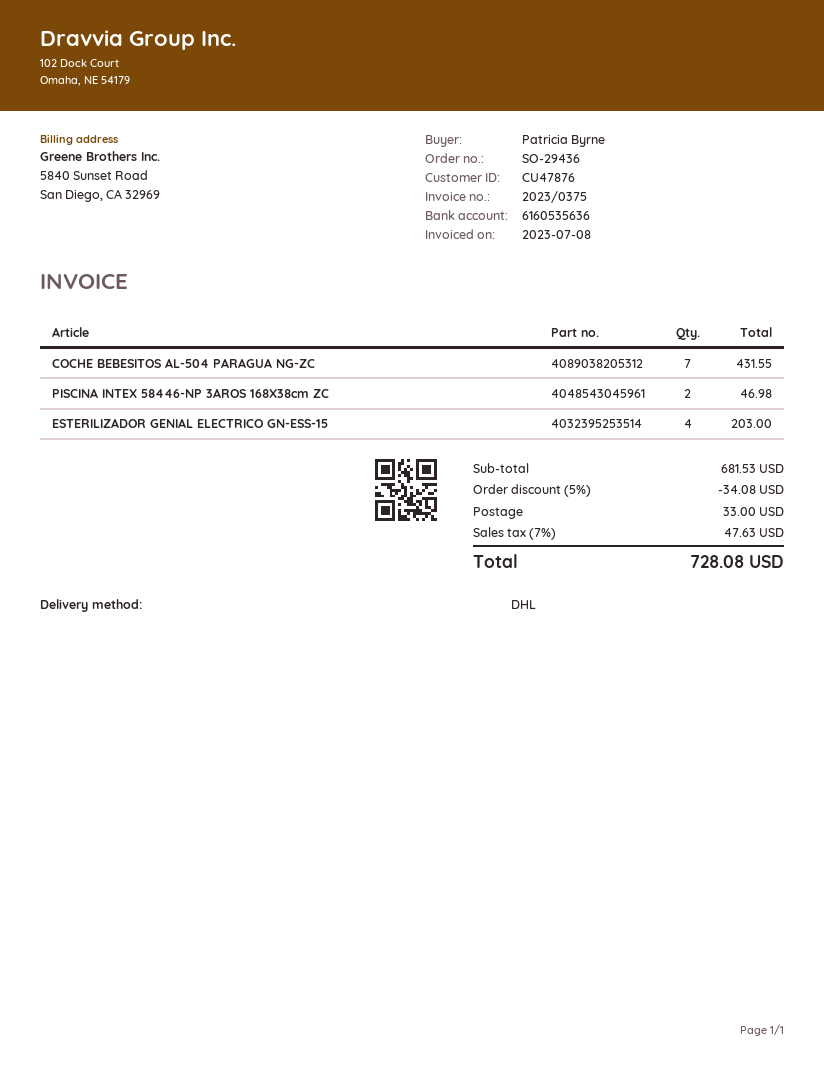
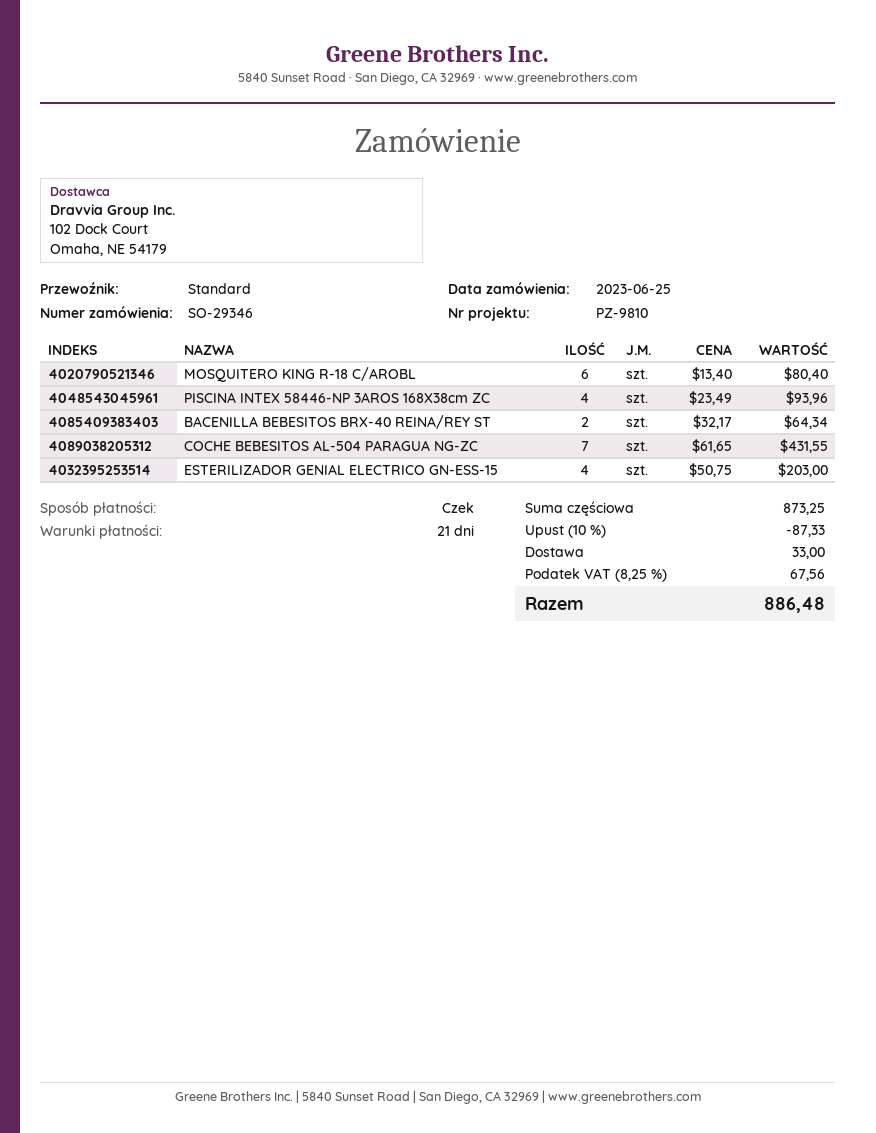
order number: SO-29436 -> SO-29346
shipping method: DHL -> standard
PISCINA INTEX 58446-NP 3AROS 168X38cm ZC: 2 for 46.98 -> 4 for 93.96
MOSQUITERO KING R-18 C/AROBL: none -> 6 for 80.40
BACENILLA BEBESITOS BRX-40 REINA/REY ST: none -> 2 for 64.34
subtotal: 681.53 -> 873.25
discount: 5% = 34.08 -> 10% = 87.33
tax: 7% = 47.63 -> 8.25% = 67.56
total: 728.08 -> 886.48

